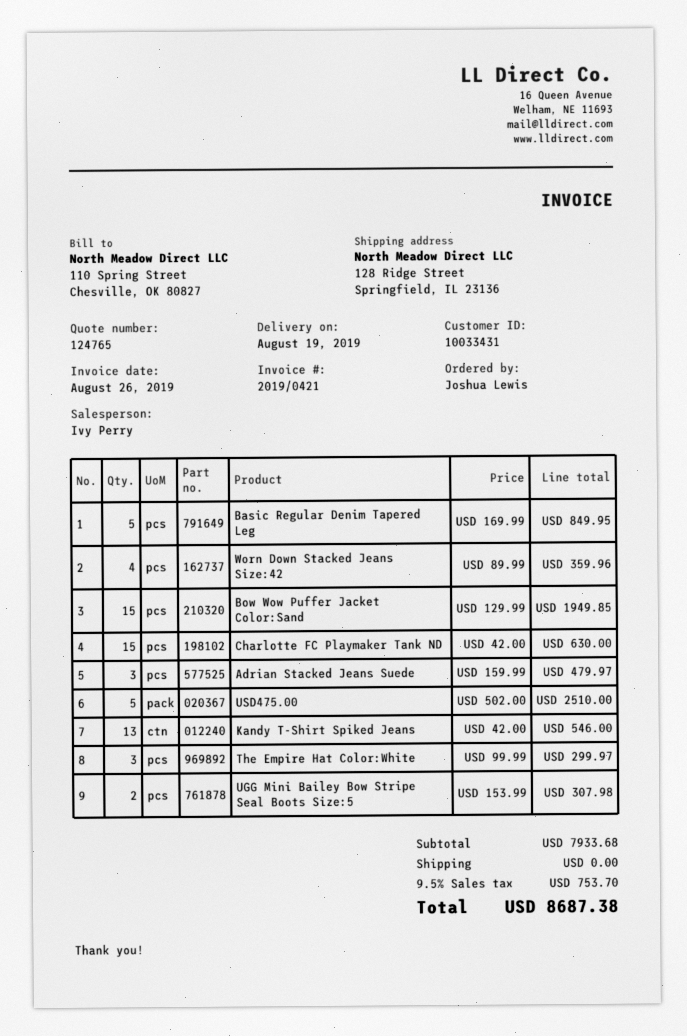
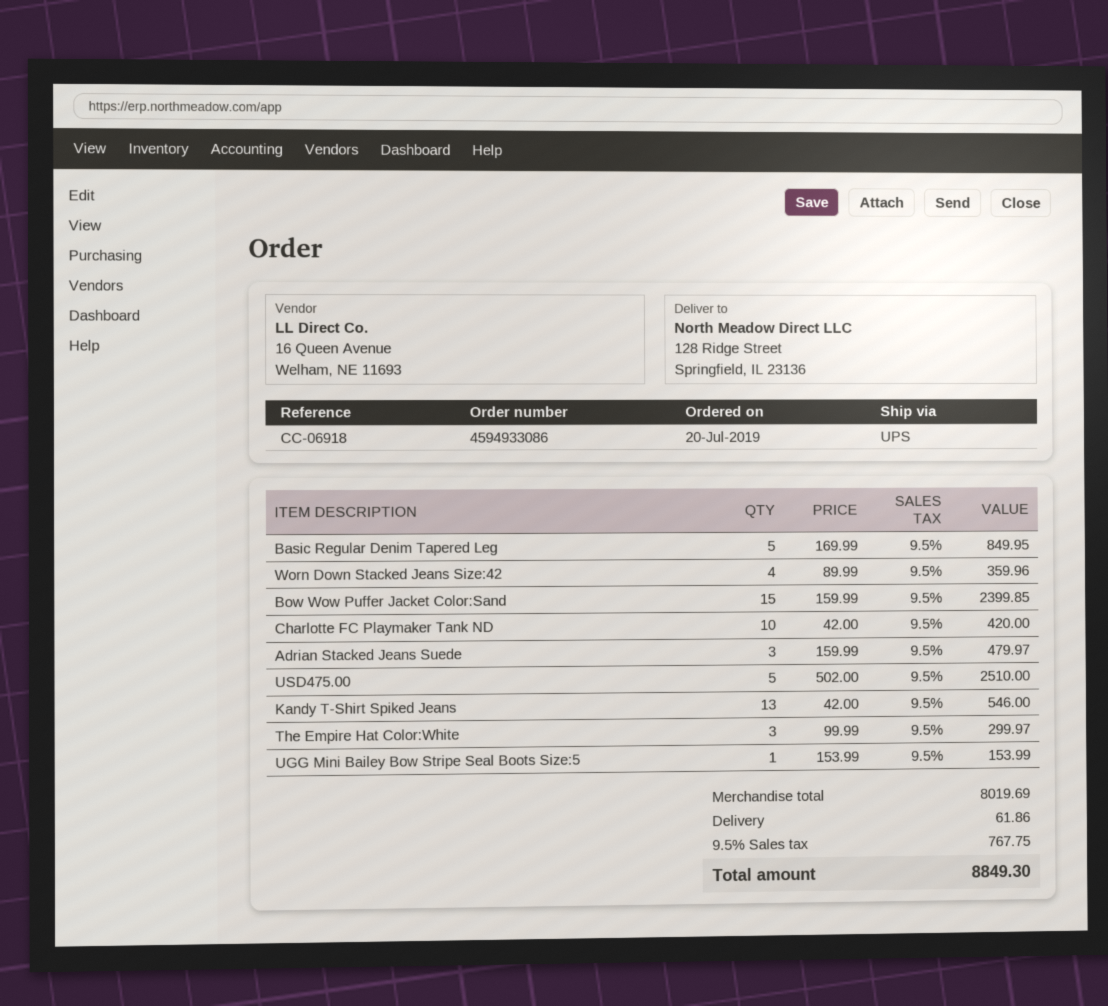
Bow Wow Puffer Jacket Color:Sand: 15 x 129.99 = 1949.85 -> 15 x 159.99 = 2399.85
Charlotte FC Playmaker Tank ND: 15 x 42.00 = 630.00 -> 10 x 42.00 = 420.00
UGG Mini Bailey Bow Stripe Seal Boots Size:5: 2 x 153.99 = 307.98 -> 1 x 153.99 = 153.99
subtotal: 7933.68 -> 8019.69
shipping: 0.00 -> 61.86
tax: 9.5% = 753.70 -> 9.5% = 767.75
total: 8687.38 -> 8849.30

